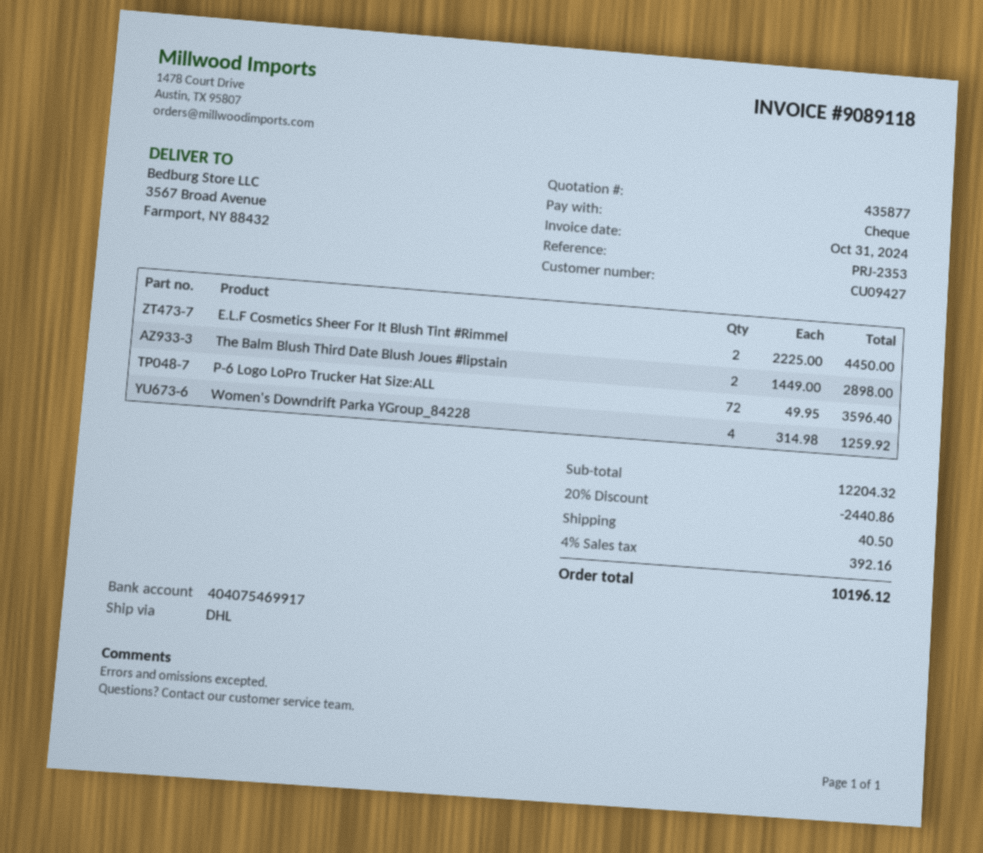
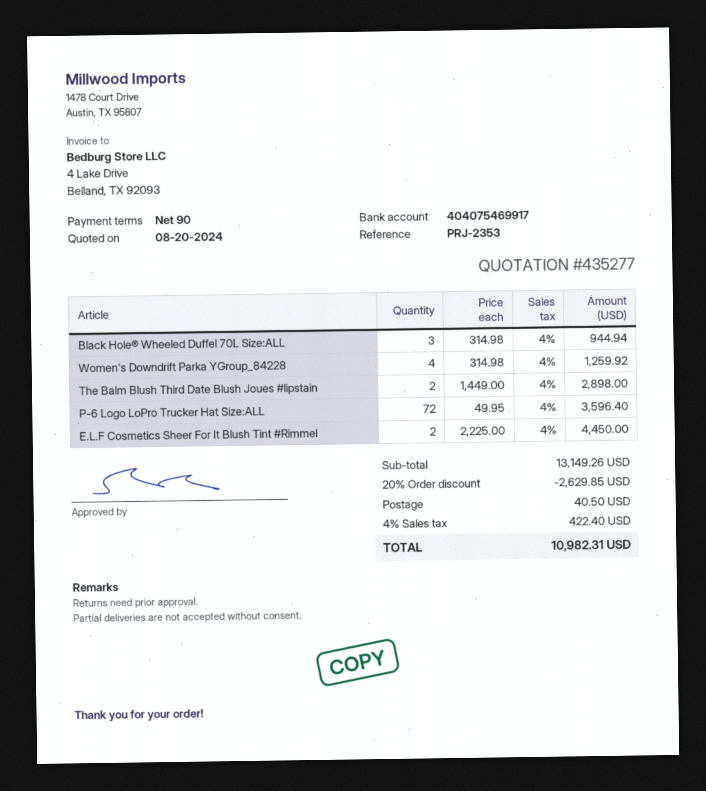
quote number: 435877 -> 435277
Black Hole® Wheeled Duffel 70L Size:ALL: none -> 3 x 314.98 = 944.94
subtotal: 12204.32 -> 13149.26
discount: 20% = 2440.86 -> 20% = 2629.85
tax: 4% = 392.16 -> 4% = 422.40
total: 10196.12 -> 10982.31

